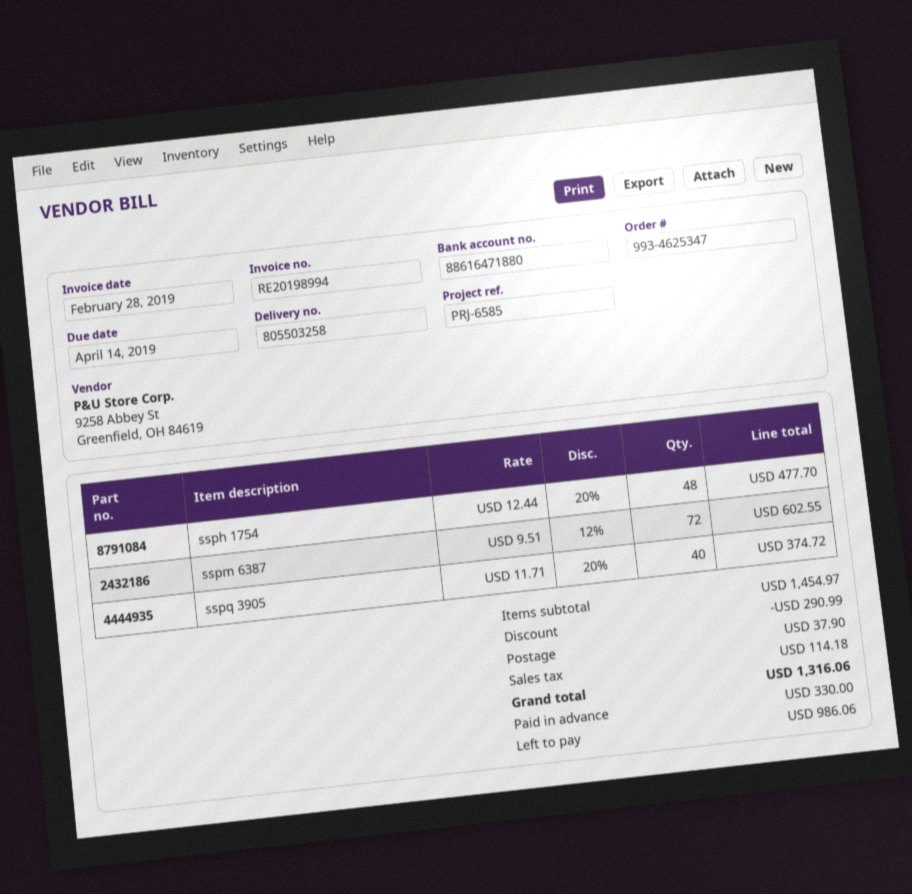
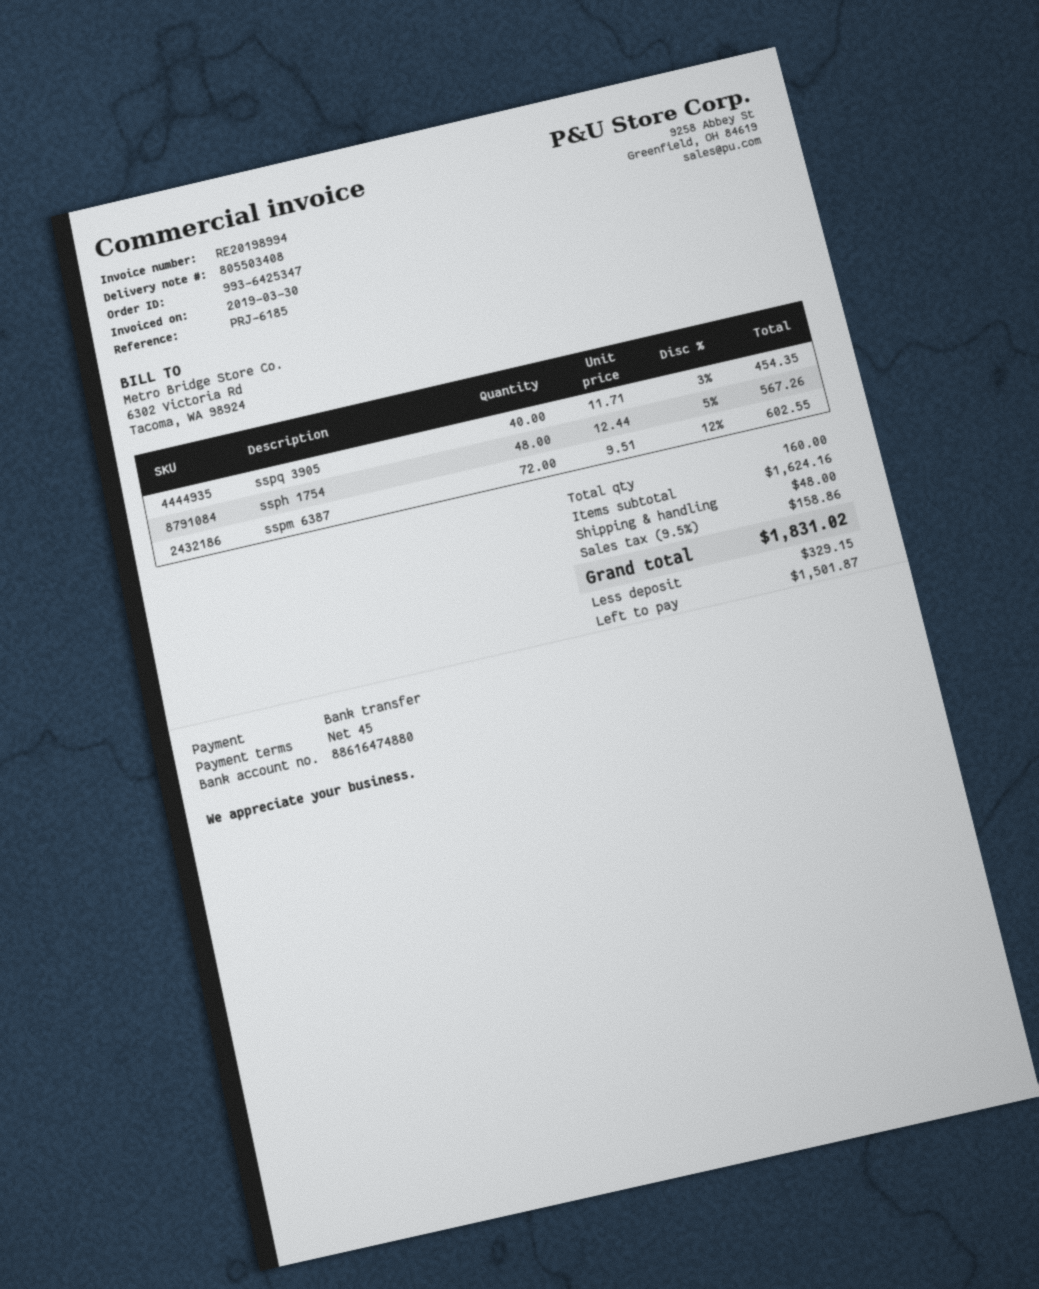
order number: 993-4625347 -> 993-6425347
delivery note number: 805503258 -> 805503408
invoice date: 2019-02-28 -> 2019-03-30
reference: PRJ-6585 -> PRJ-6185
bank account: 88616471880 -> 88616474880
ssph 1754: 48 x 12.44 - 20% = 477.70 -> 48 x 12.44 - 5% = 567.26
sspq 3905: 40 x 11.71 - 20% = 374.72 -> 40 x 11.71 - 3% = 454.35
subtotal: 1454.97 -> 1624.16
discount: 290.99 -> none
shipping: 37.90 -> 48.00
tax: 114.18 -> 158.86
total: 1316.06 -> 1831.02
deposit: 330.00 -> 329.15
balance: 986.06 -> 1501.87

